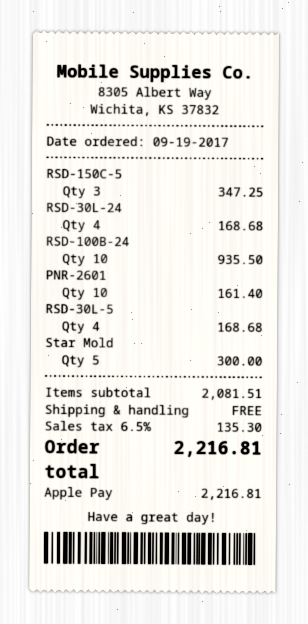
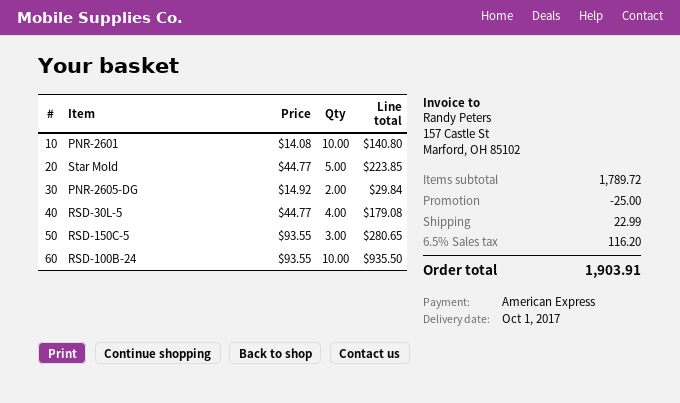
payment method: Apple Pay -> American Express
RSD-150C-5: 3 for 347.25 -> 3 for 280.65
RSD-30L-24: 4 for 168.68 -> none
PNR-2601: 10 for 161.40 -> 10 for 140.80
RSD-30L-5: 4 for 168.68 -> 4 for 179.08
Star Mold: 5 for 300.00 -> 5 for 223.85
PNR-2605-DG: none -> 2 for 29.84
subtotal: 2081.51 -> 1789.72
discount: none -> 25.00
shipping: 0.00 -> 22.99
tax: 6.5% = 135.30 -> 6.5% = 116.20
total: 2216.81 -> 1903.91

